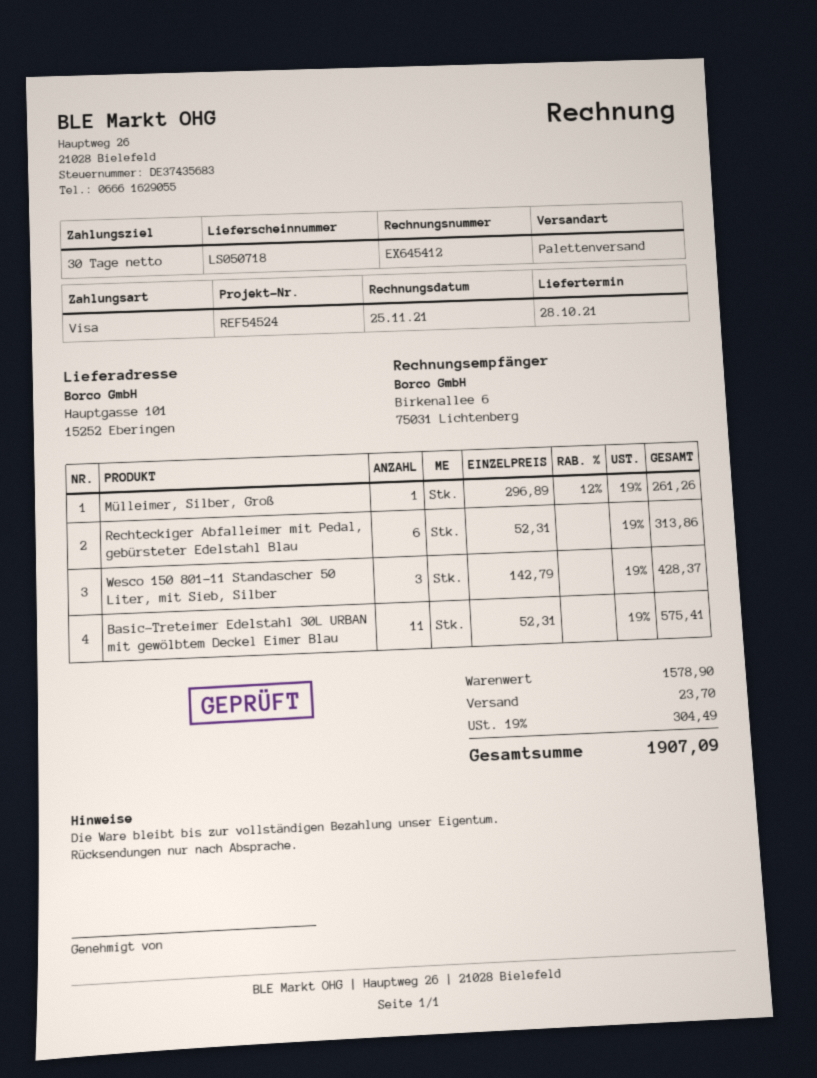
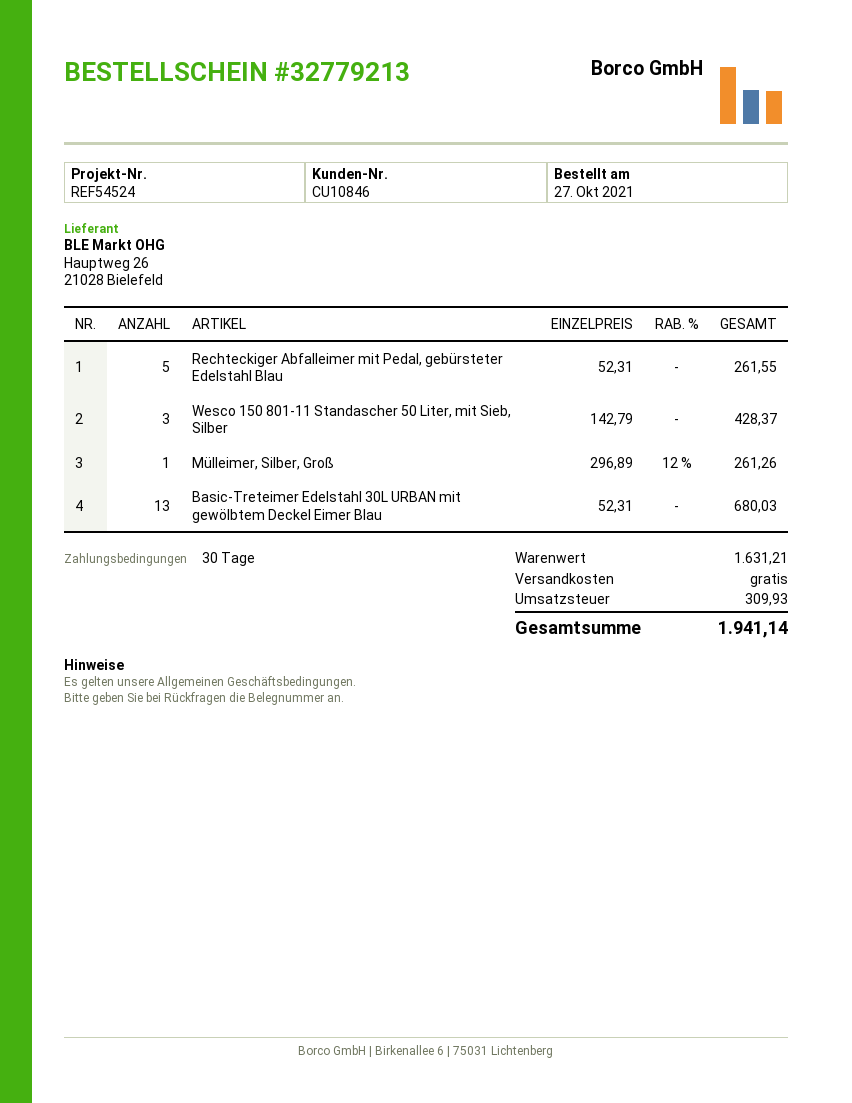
Rechteckiger Abfalleimer mit Pedal, gebürsteter Edelstahl Blau: 6 x 52.31 = 313.86 -> 5 x 52.31 = 261.55
Basic-Treteimer Edelstahl 30L URBAN mit gewölbtem Deckel Eimer Blau: 11 x 52.31 = 575.41 -> 13 x 52.31 = 680.03
subtotal: 1578.90 -> 1631.21
shipping: 23.70 -> 0.00
tax: 304.49 -> 309.93
total: 1907.09 -> 1941.14

